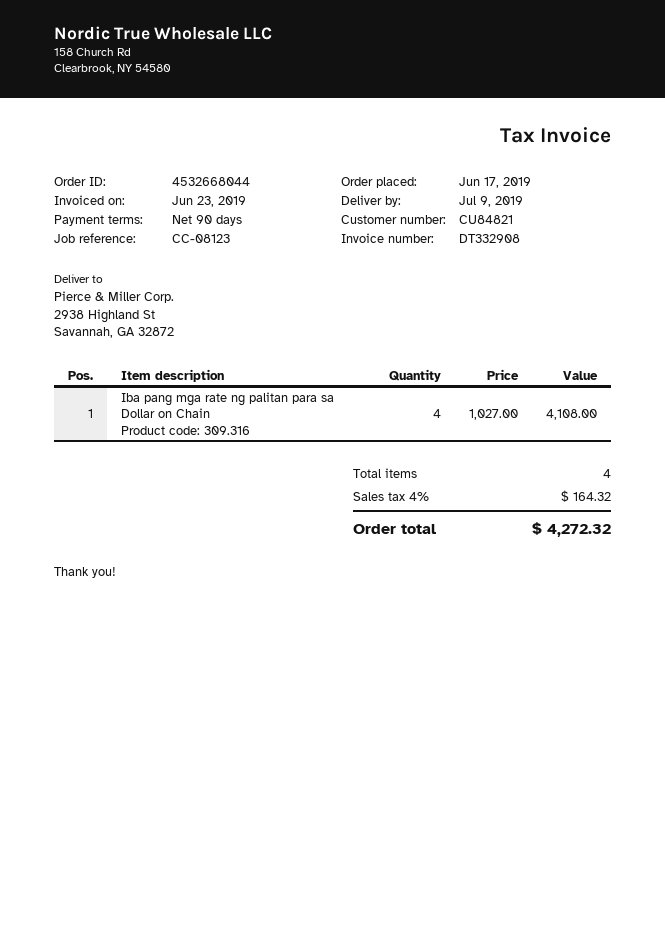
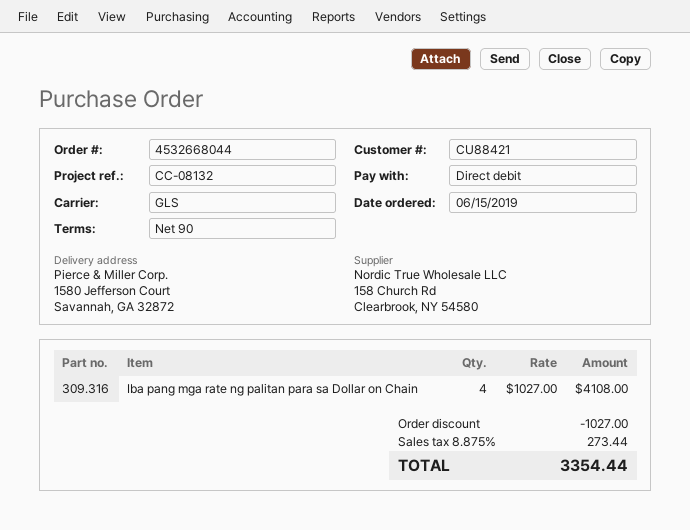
order date: 2019-06-17 -> 2019-06-15
customer number: CU84821 -> CU88421
reference: CC-08123 -> CC-08132
ship to: 2938 Highland St, Savannah, GA 32872 -> 1580 Jefferson Court, Savannah, GA 32872
discount: none -> 1027.00
tax: 4% = 164.32 -> 8.875% = 273.44
total: 4272.32 -> 3354.44

